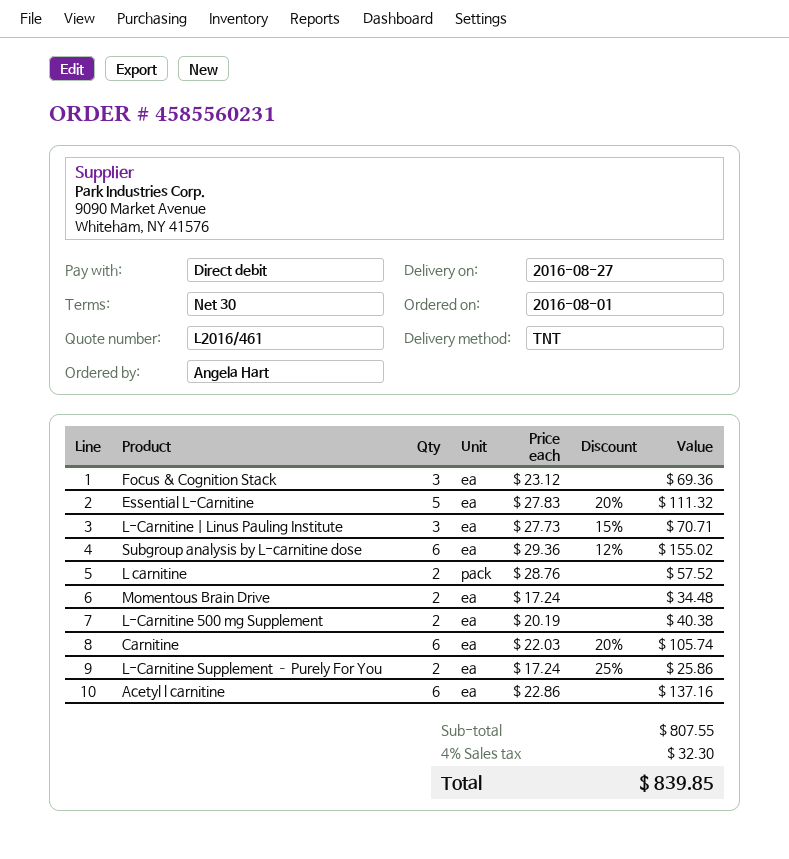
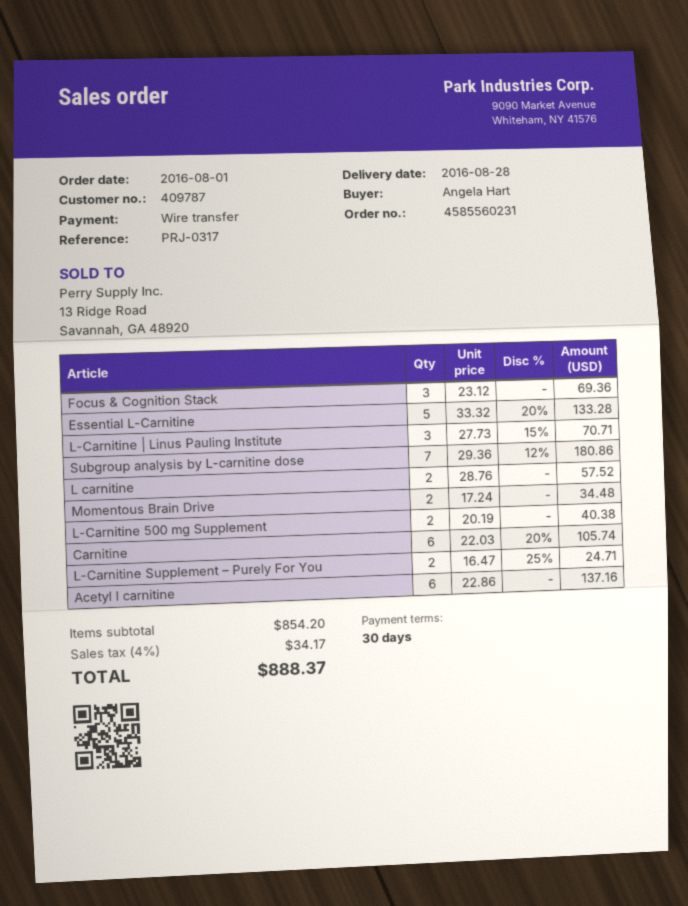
delivery date: 2016-08-27 -> 2016-08-28
payment method: direct debit -> bank transfer
Essential L-Carnitine: 5 x 27.83 - 20% = 111.32 -> 5 x 33.32 - 20% = 133.28
Subgroup analysis by L-carnitine dose: 6 x 29.36 - 12% = 155.02 -> 7 x 29.36 - 12% = 180.86
L-Carnitine Supplement – Purely For You: 2 x 17.24 - 25% = 25.86 -> 2 x 16.47 - 25% = 24.71
subtotal: 807.55 -> 854.20
tax: 4% = 32.30 -> 4% = 34.17
total: 839.85 -> 888.37

